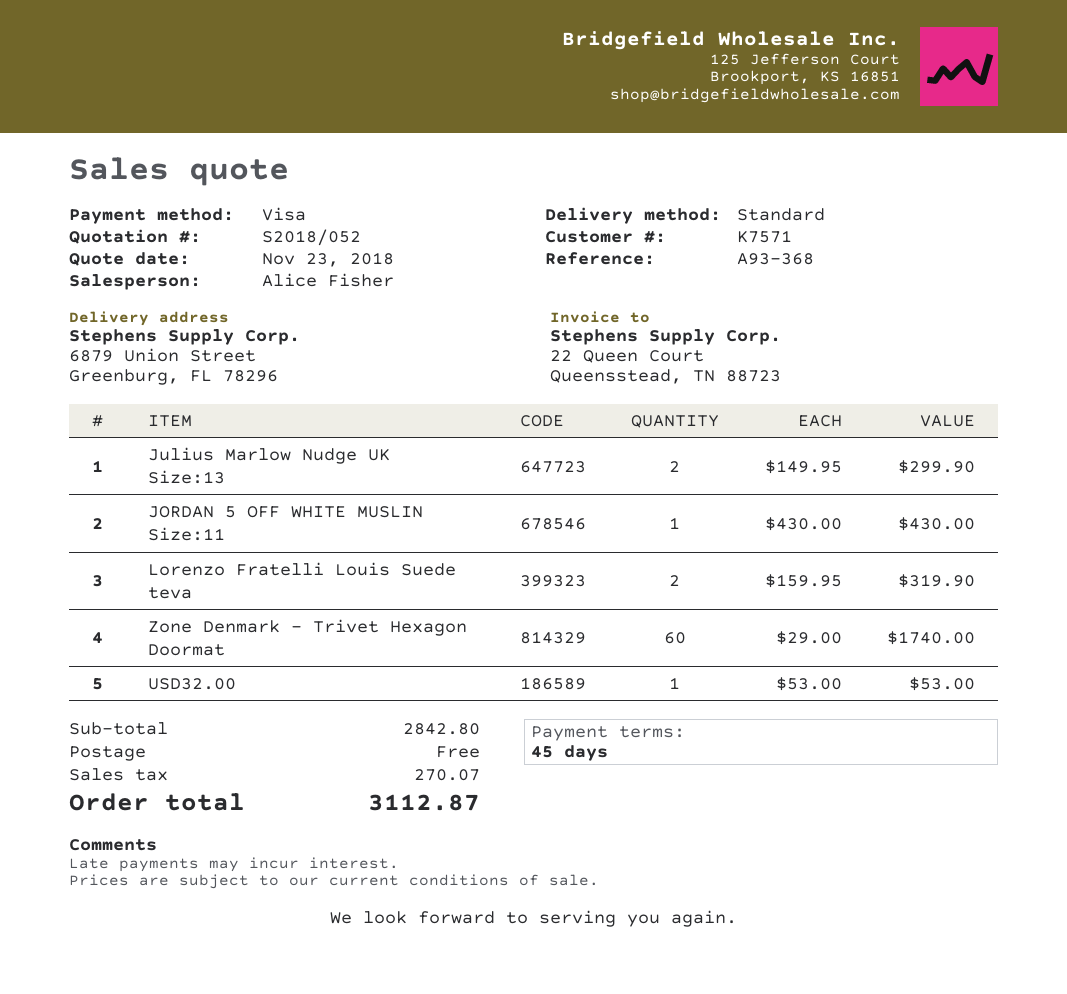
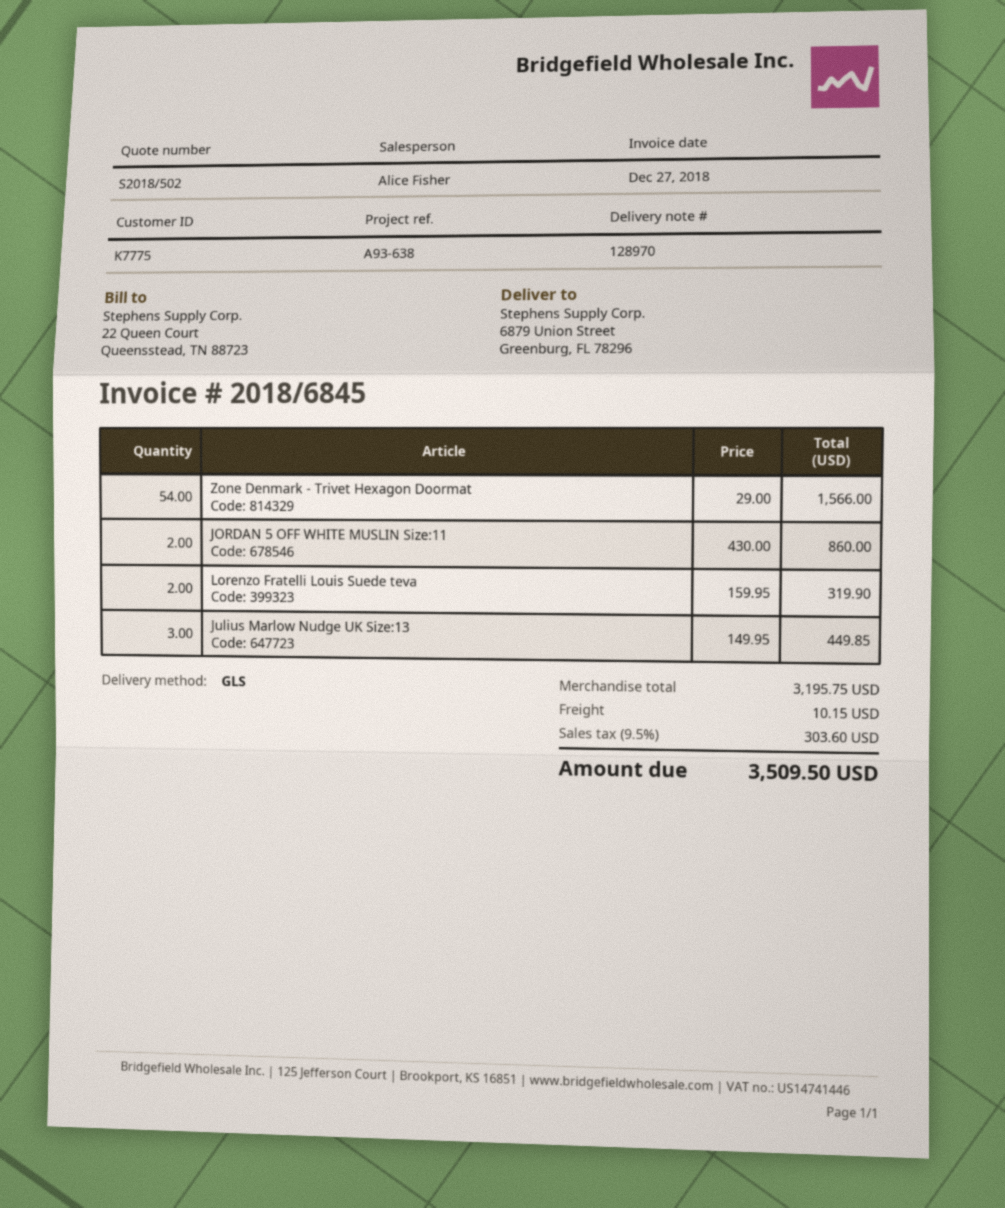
quote number: S2018/052 -> S2018/502
customer number: K7571 -> K7775
reference: A93-368 -> A93-638
shipping method: standard -> GLS
Julius Marlow Nudge UK Size:13: 2 x 149.95 = 299.90 -> 3 x 149.95 = 449.85
JORDAN 5 OFF WHITE MUSLIN Size:11: 1 x 430.00 = 430.00 -> 2 x 430.00 = 860.00
Zone Denmark - Trivet Hexagon Doormat: 60 x 29.00 = 1740.00 -> 54 x 29.00 = 1566.00
USD32.00: 1 x 53.00 = 53.00 -> none
subtotal: 2842.80 -> 3195.75
shipping: 0.00 -> 10.15
tax: 270.07 -> 303.60
total: 3112.87 -> 3509.50

